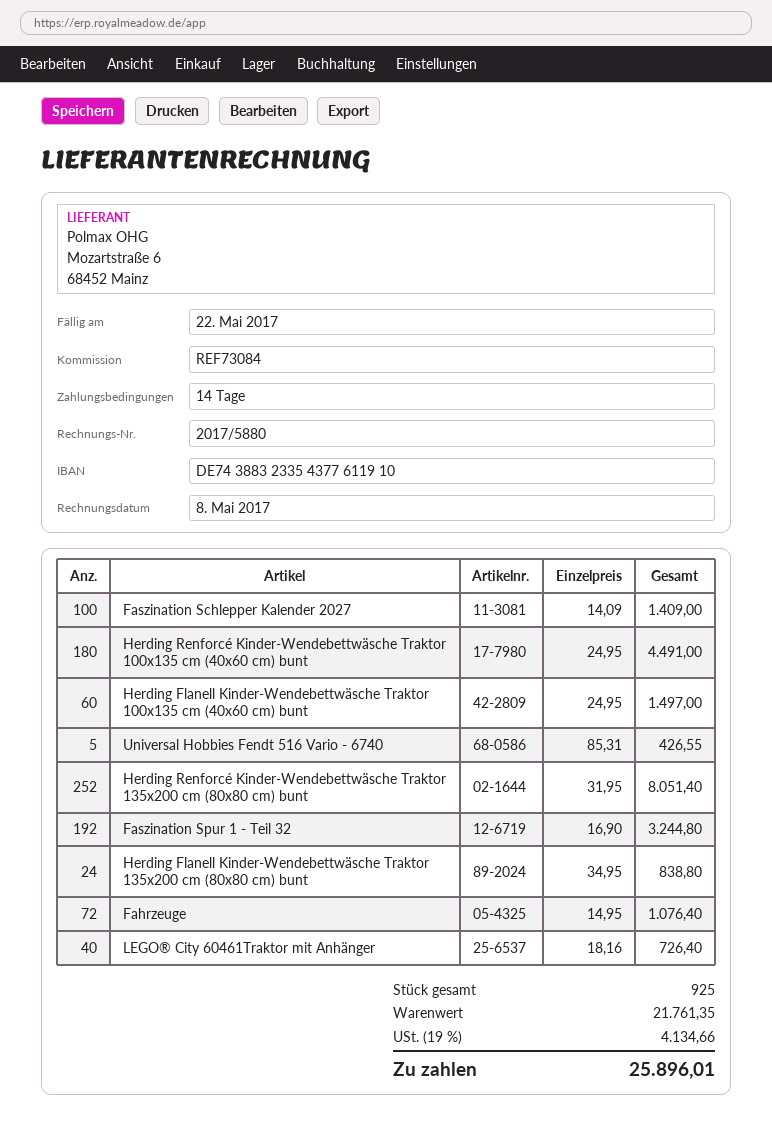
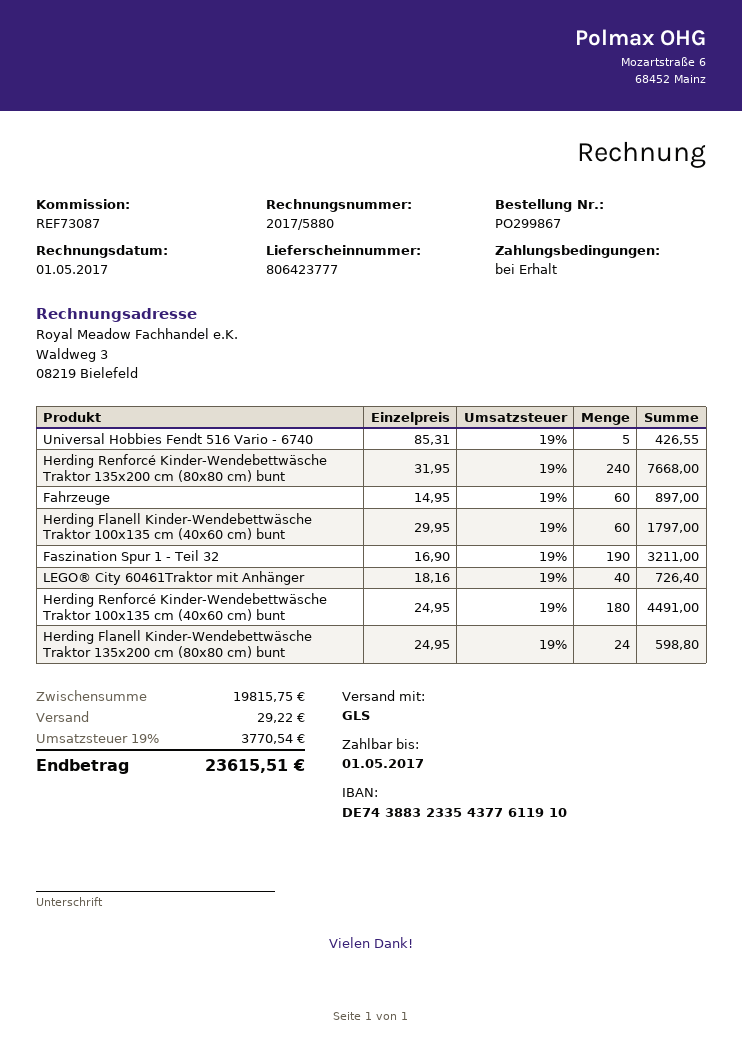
invoice date: 2017-05-08 -> 2017-05-01
payment terms: 14 days -> on receipt
due date: 2017-05-22 -> 2017-05-01
reference: REF73084 -> REF73087
Faszination Schlepper Kalender 2027: 100 x 14.09 = 1409.00 -> none
Herding Flanell Kinder-Wendebettwäsche Traktor 100x135 cm (40x60 cm) bunt: 60 x 24.95 = 1497.00 -> 60 x 29.95 = 1797.00
Herding Renforcé Kinder-Wendebettwäsche Traktor 135x200 cm (80x80 cm) bunt: 252 x 31.95 = 8051.40 -> 240 x 31.95 = 7668.00
Faszination Spur 1 - Teil 32: 192 x 16.90 = 3244.80 -> 190 x 16.90 = 3211.00
Herding Flanell Kinder-Wendebettwäsche Traktor 135x200 cm (80x80 cm) bunt: 24 x 34.95 = 838.80 -> 24 x 24.95 = 598.80
Fahrzeuge: 72 x 14.95 = 1076.40 -> 60 x 14.95 = 897.00
subtotal: 21761.35 -> 19815.75
shipping: none -> 29.22
tax: 19% = 4134.66 -> 19% = 3770.54
total: 25896.01 -> 23615.51

